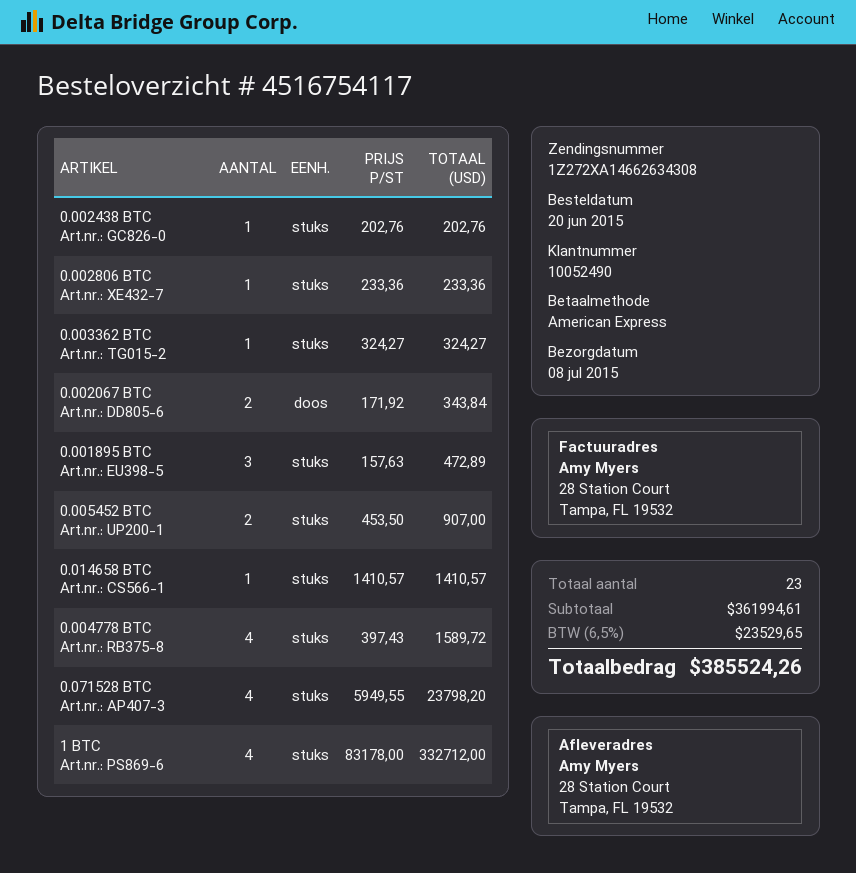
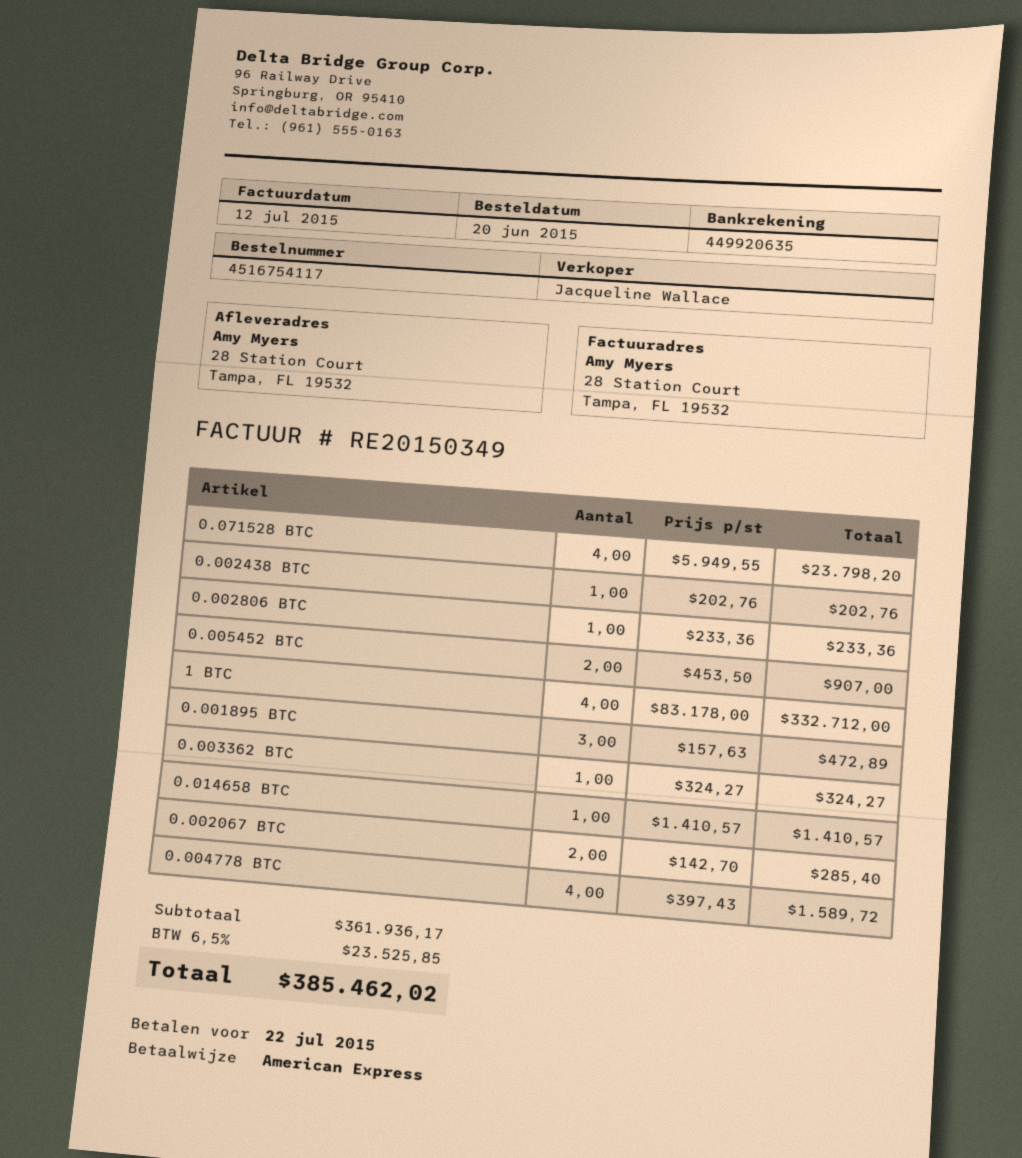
0.002067 BTC: 2 x 171.92 = 343.84 -> 2 x 142.70 = 285.40
subtotal: 361994.61 -> 361936.17
tax: 6.5% = 23529.65 -> 6.5% = 23525.85
total: 385524.26 -> 385462.02

